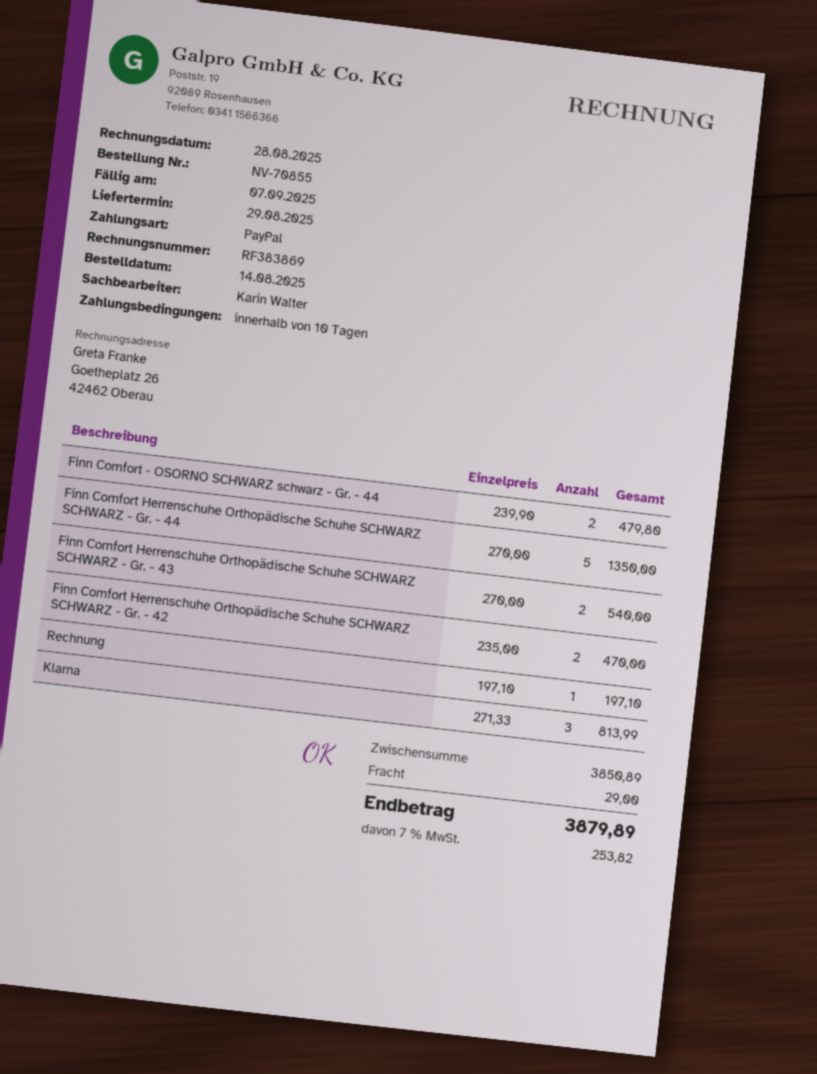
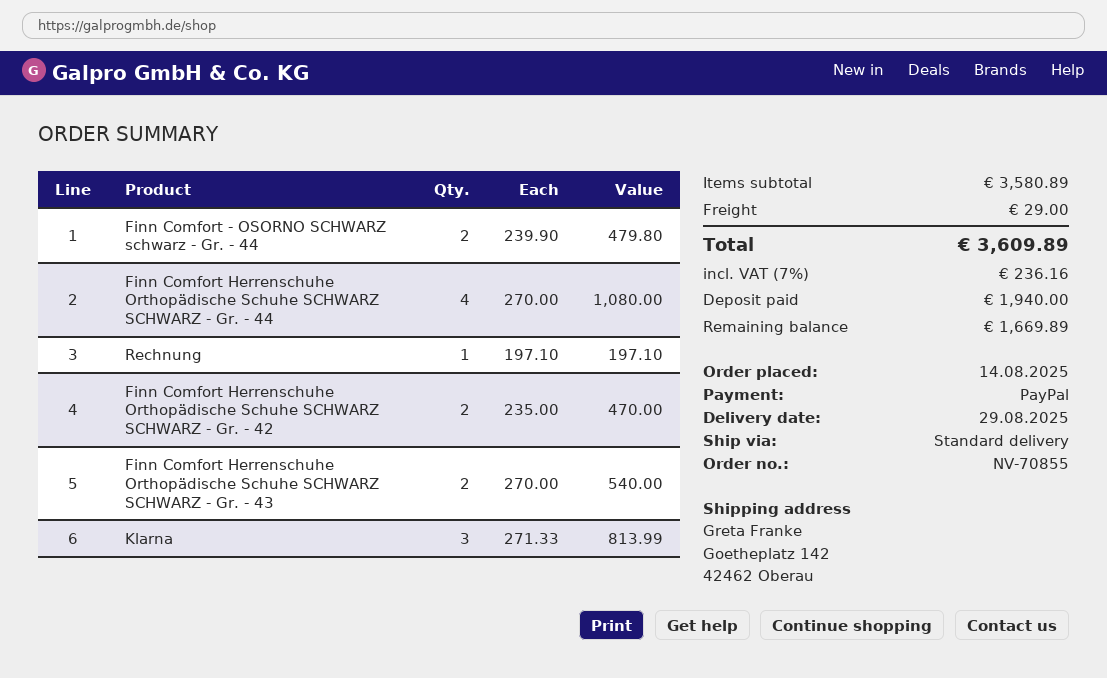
Finn Comfort Herrenschuhe Orthopädische Schuhe SCHWARZ SCHWARZ - Gr. - 44: 5 x 270.00 = 1350.00 -> 4 x 270.00 = 1080.00
subtotal: 3850.89 -> 3580.89
tax: 7% = 253.82 -> 7% = 236.16
total: 3879.89 -> 3609.89

